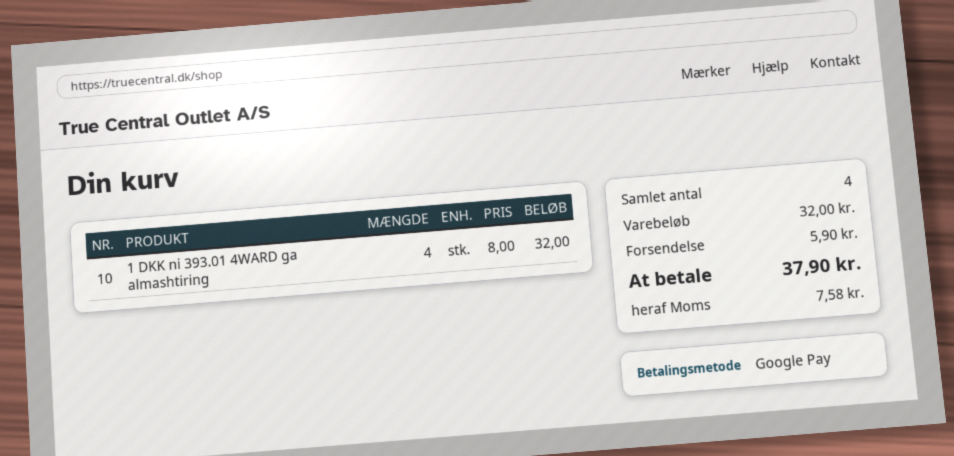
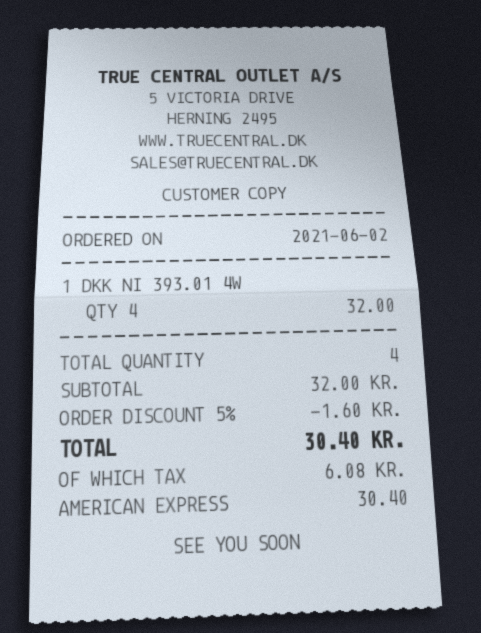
payment method: Google Pay -> American Express
discount: none -> 5% = 1.60
shipping: 5.90 -> none
tax: 7.58 -> 6.08
total: 37.90 -> 30.40

